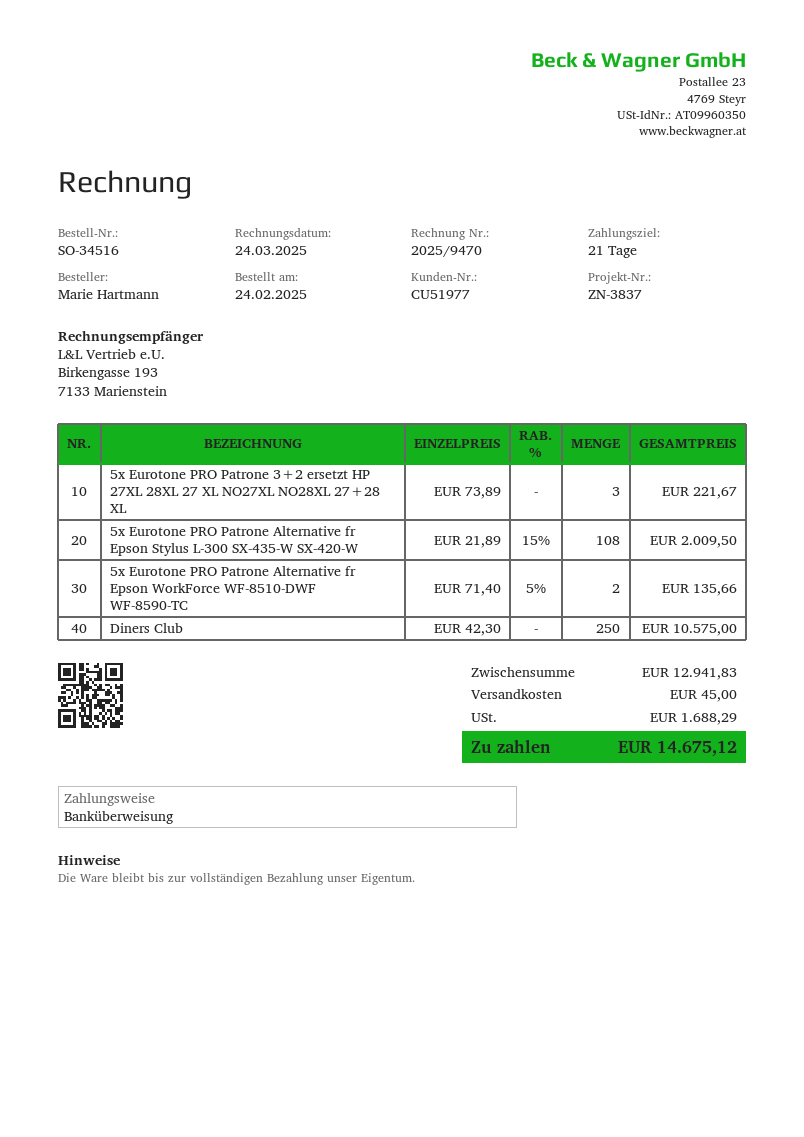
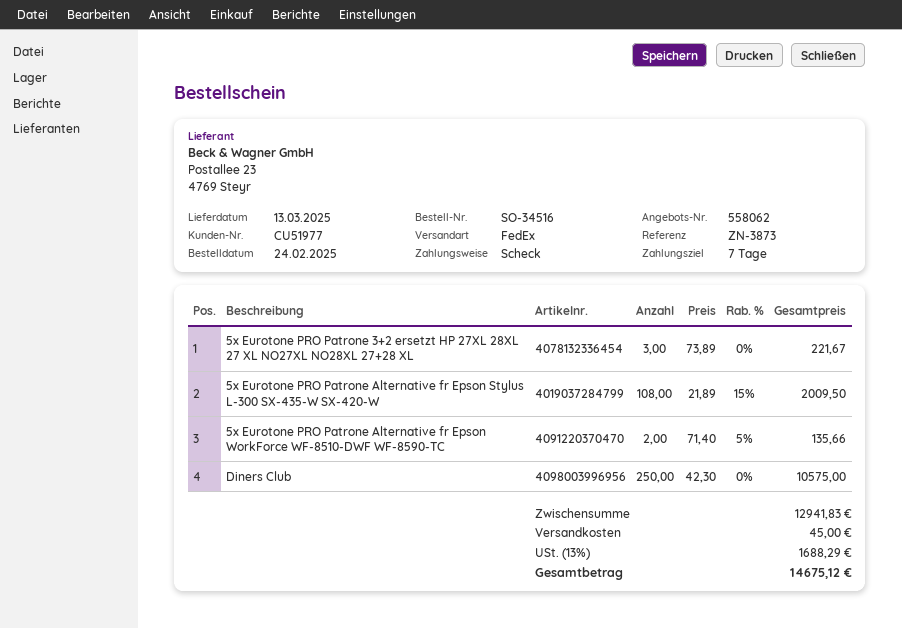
payment terms: 21 days -> 7 days
reference: ZN-3837 -> ZN-3873
payment method: bank transfer -> cheque

